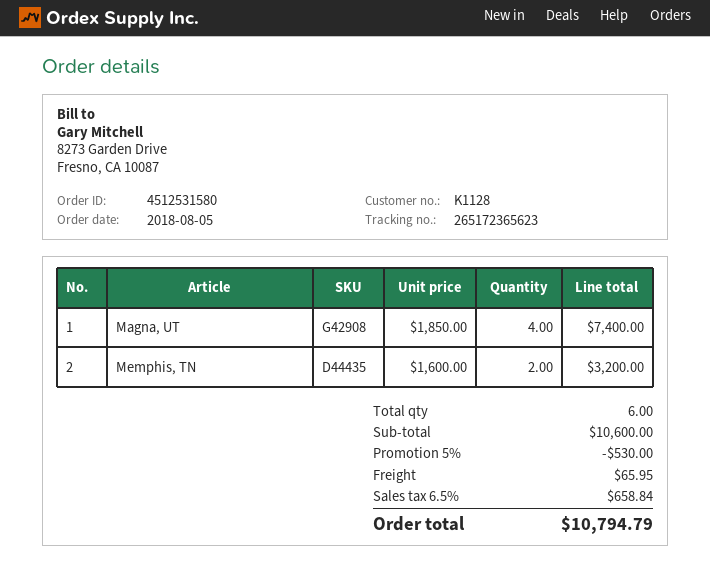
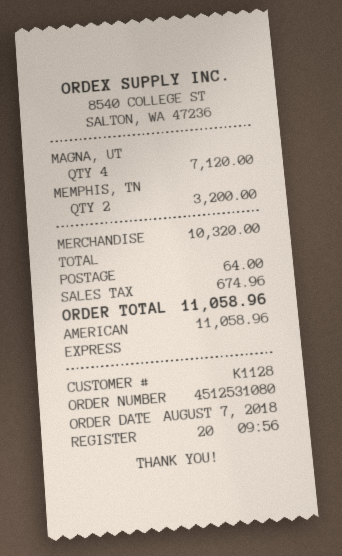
order number: 4512531580 -> 4512531080
order date: 2018-08-05 -> 2018-08-07
Magna, UT: 4 for 7400.00 -> 4 for 7120.00
subtotal: 10600.00 -> 10320.00
discount: 5% = 530.00 -> none
shipping: 65.95 -> 64.00
tax: 658.84 -> 674.96
total: 10794.79 -> 11058.96

